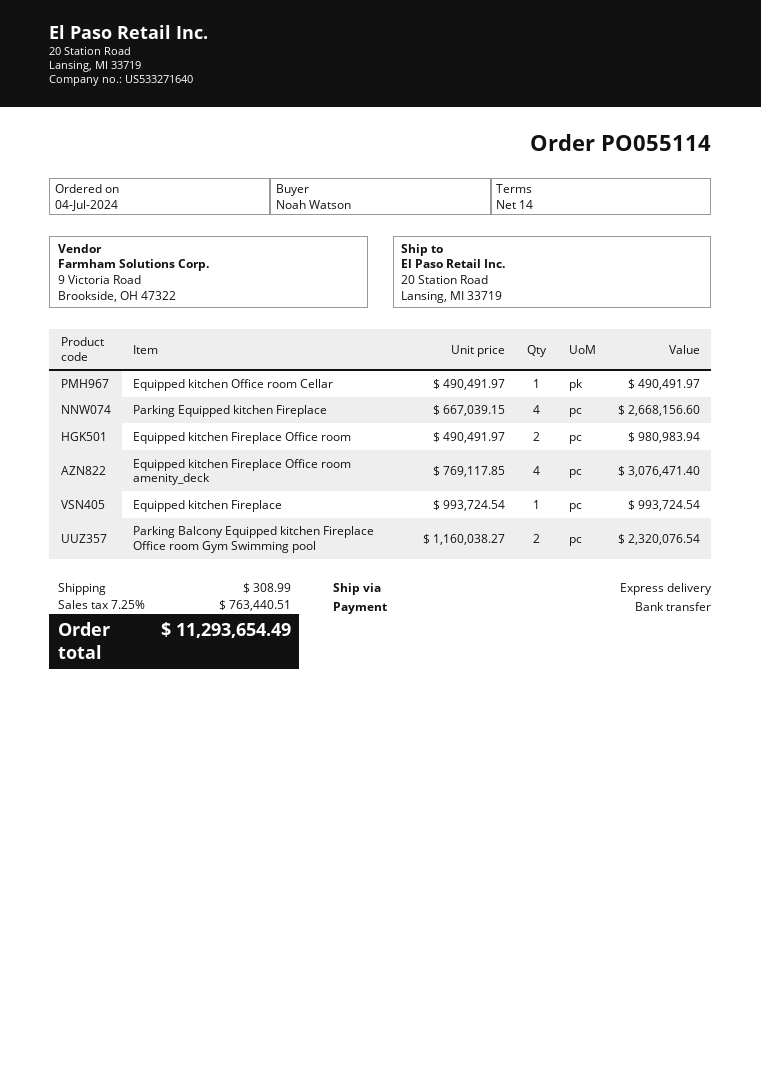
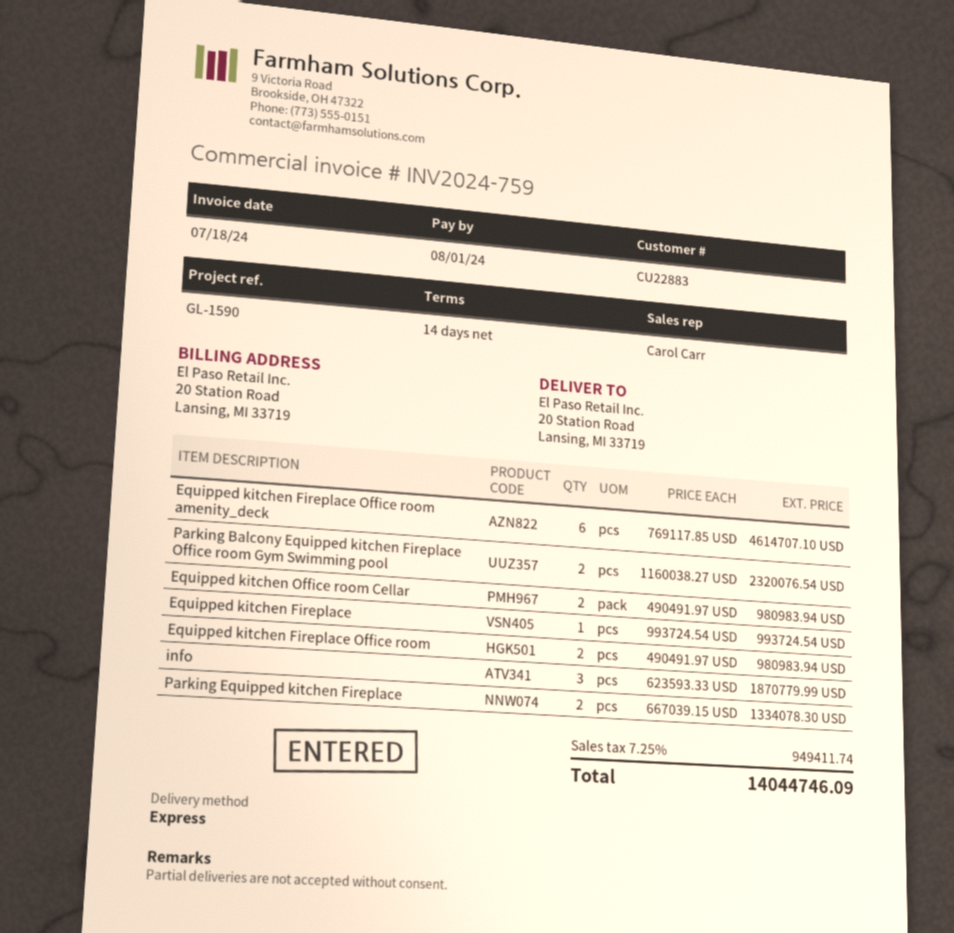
Equipped kitchen Office room Cellar: 1 x 490491.97 = 490491.97 -> 2 x 490491.97 = 980983.94
Parking Equipped kitchen Fireplace: 4 x 667039.15 = 2668156.60 -> 2 x 667039.15 = 1334078.30
Equipped kitchen Fireplace Office room amenity_deck: 4 x 769117.85 = 3076471.40 -> 6 x 769117.85 = 4614707.10
info: none -> 3 x 623593.33 = 1870779.99
shipping: 308.99 -> none
tax: 7.25% = 763440.51 -> 7.25% = 949411.74
total: 11293654.49 -> 14044746.09

